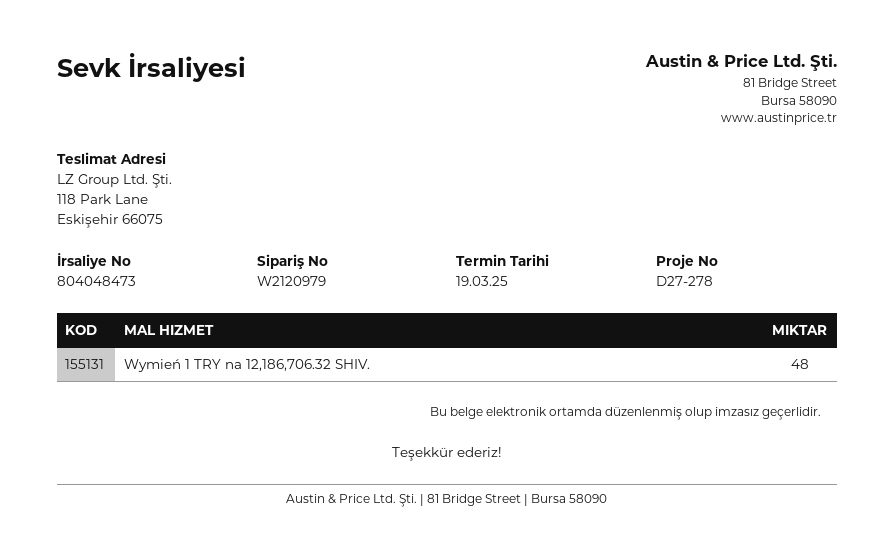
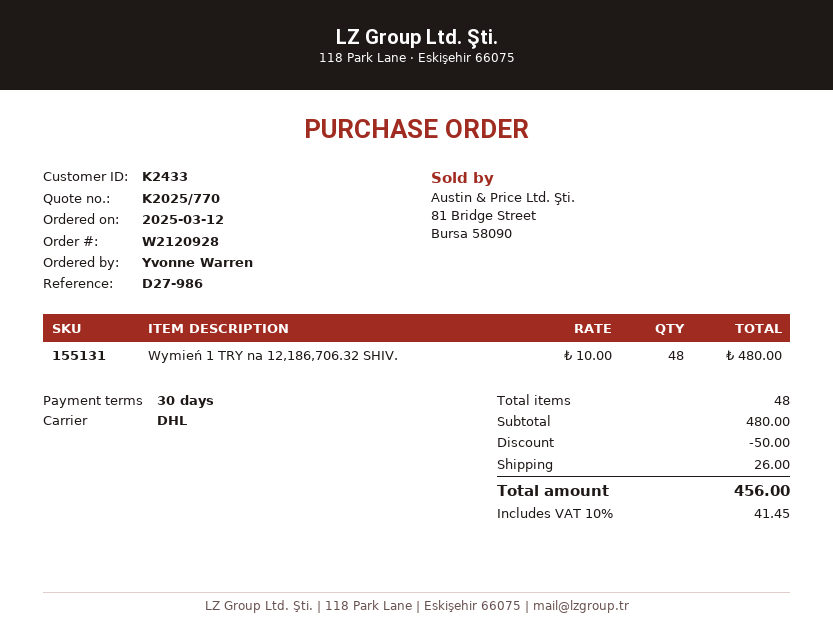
order number: W2120979 -> W2120928
reference: D27-278 -> D27-986

